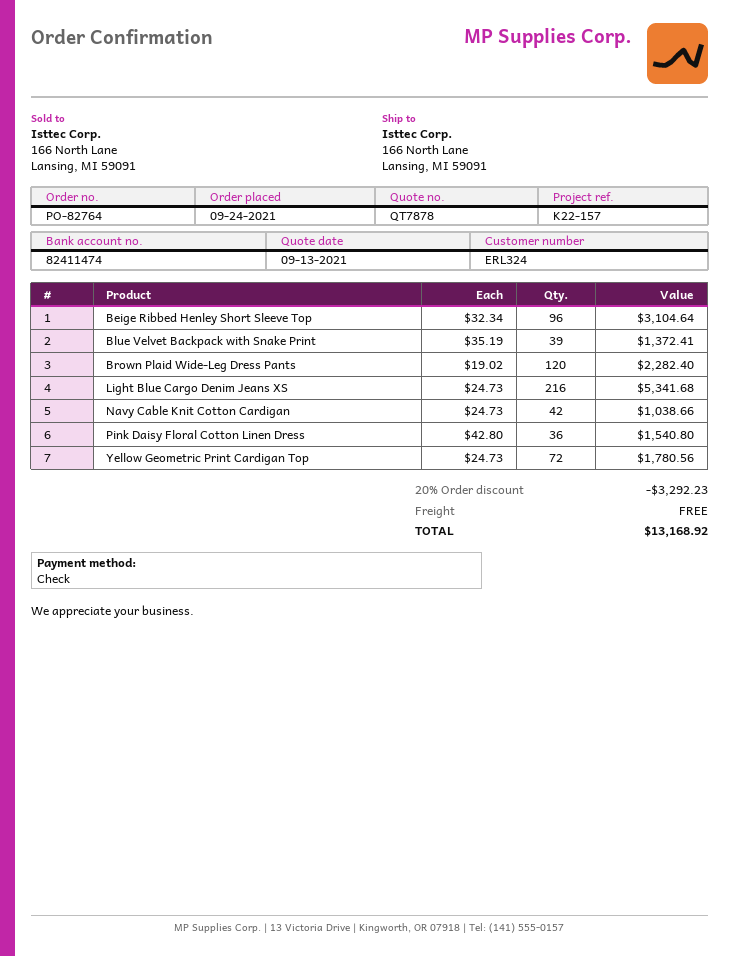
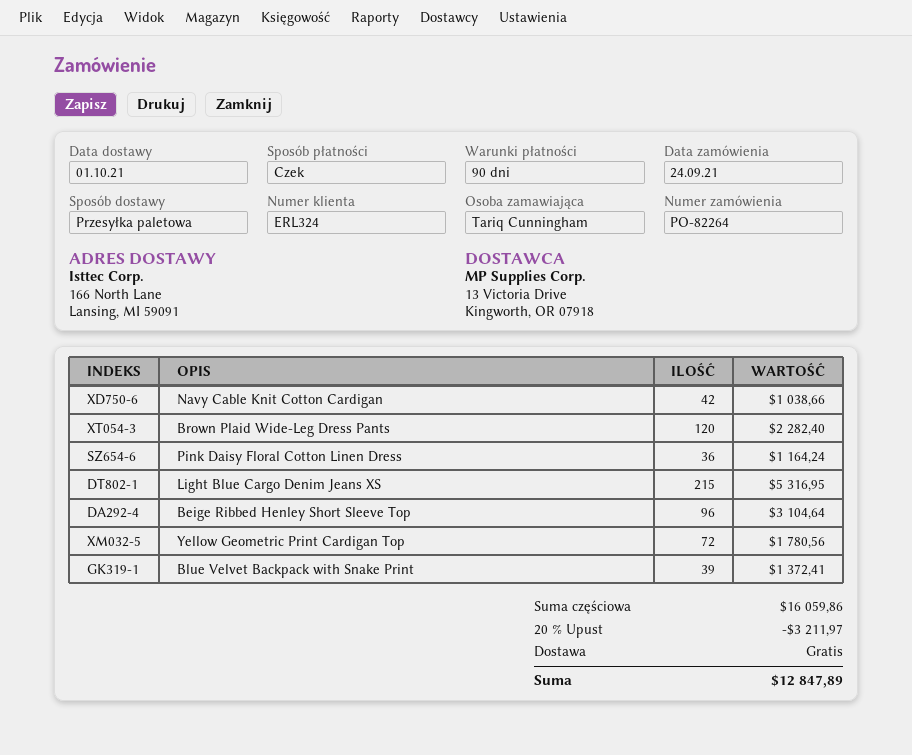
order number: PO-82764 -> PO-82264
Light Blue Cargo Denim Jeans XS: 216 for 5341.68 -> 215 for 5316.95
Pink Daisy Floral Cotton Linen Dress: 36 for 1540.80 -> 36 for 1164.24
discount: 20% = 3292.23 -> 20% = 3211.97
total: 13168.92 -> 12847.89

